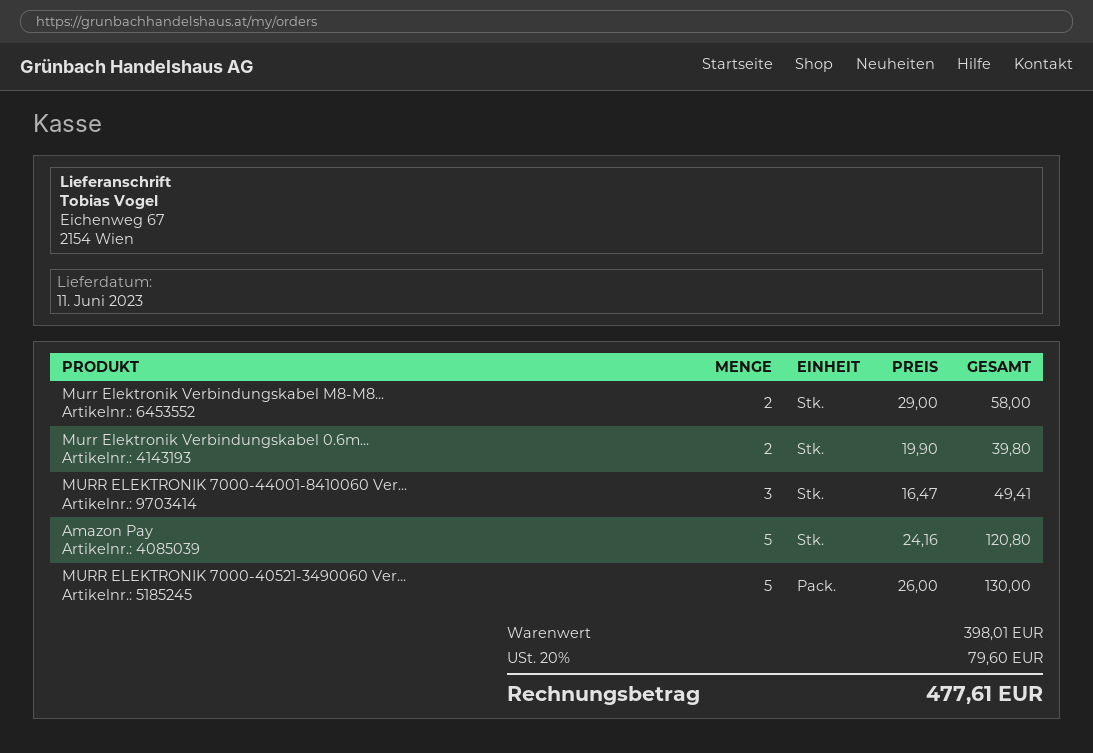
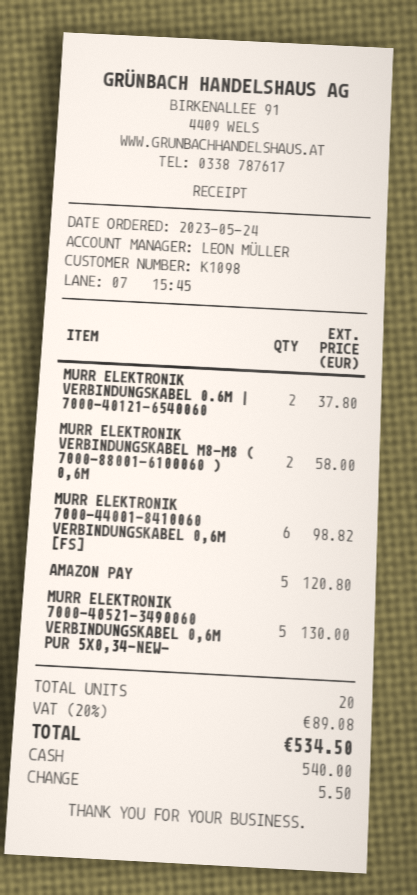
Murr Elektronik Verbindungskabel 0.6m...: 2 for 39.80 -> 2 for 37.80
MURR ELEKTRONIK 7000-44001-8410060 Ver...: 3 for 49.41 -> 6 for 98.82
tax: 20% = 79.60 -> 20% = 89.08
total: 477.61 -> 534.50

